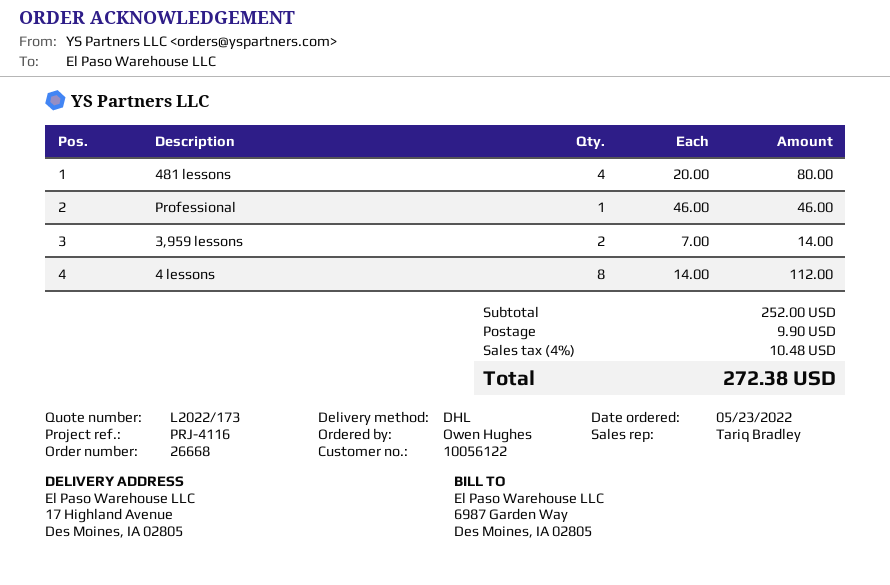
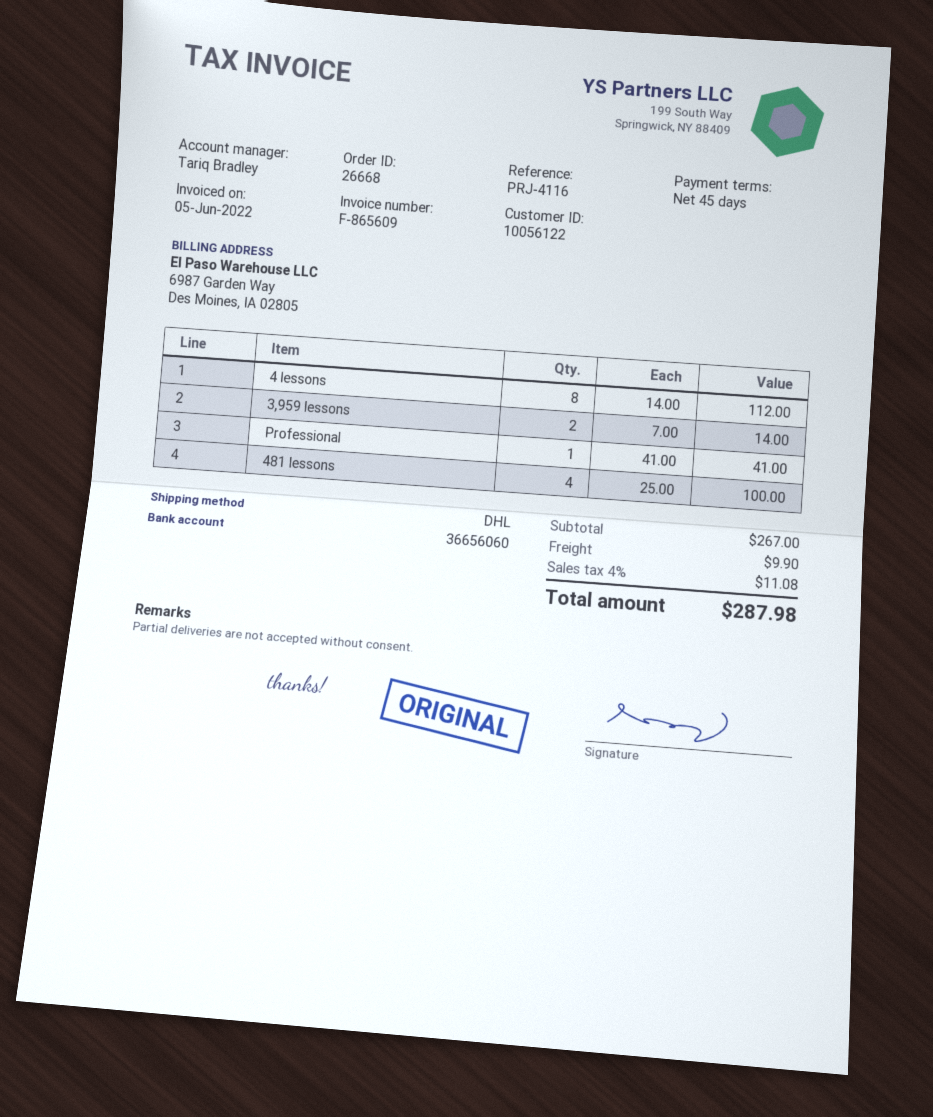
481 lessons: 4 x 20.00 = 80.00 -> 4 x 25.00 = 100.00
Professional: 1 x 46.00 = 46.00 -> 1 x 41.00 = 41.00
subtotal: 252.00 -> 267.00
tax: 4% = 10.48 -> 4% = 11.08
total: 272.38 -> 287.98

